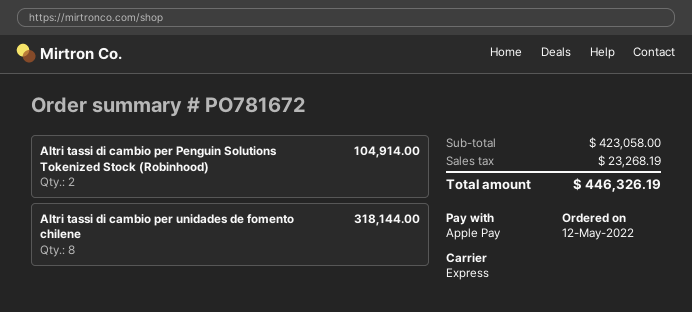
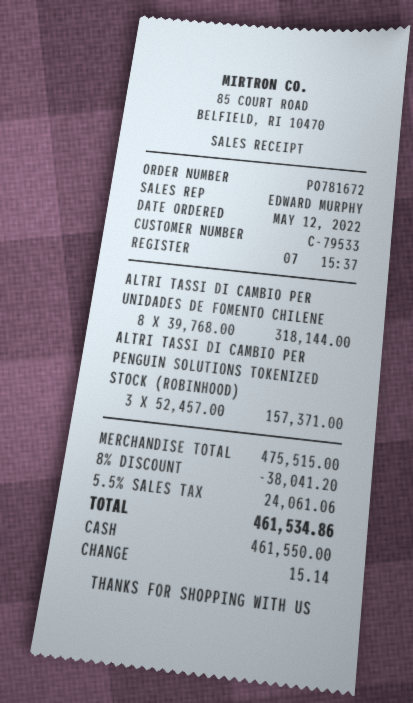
payment method: Apple Pay -> cash
Altri tassi di cambio per Penguin Solutions Tokenized Stock (Robinhood): 2 for 104914.00 -> 3 for 157371.00
subtotal: 423058.00 -> 475515.00
discount: none -> 8% = 38041.20
tax: 23268.19 -> 24061.06
total: 446326.19 -> 461534.86

